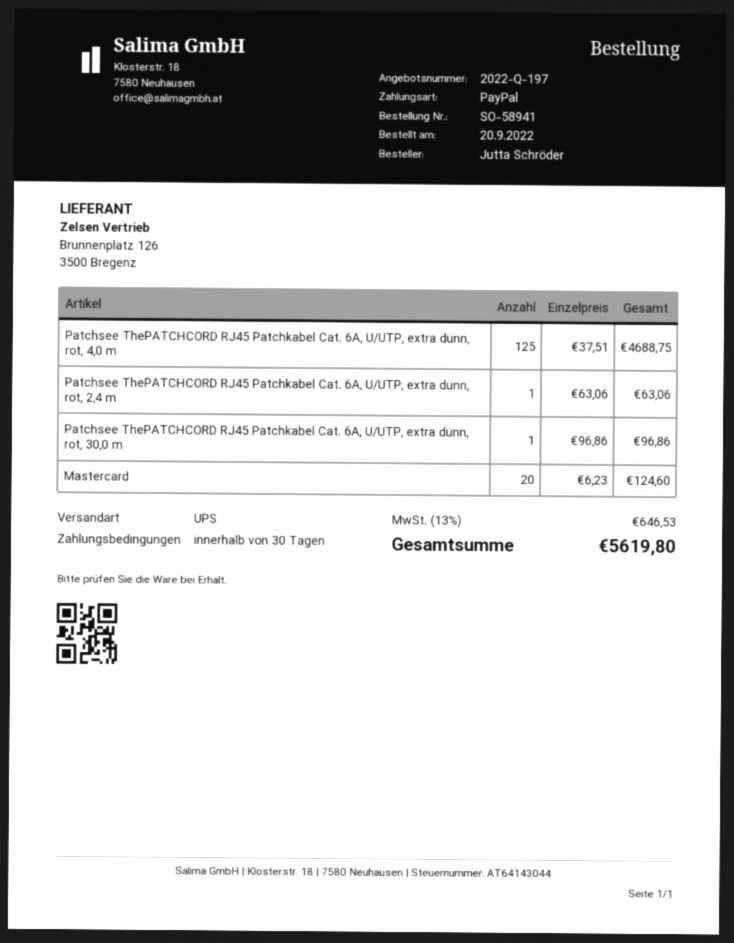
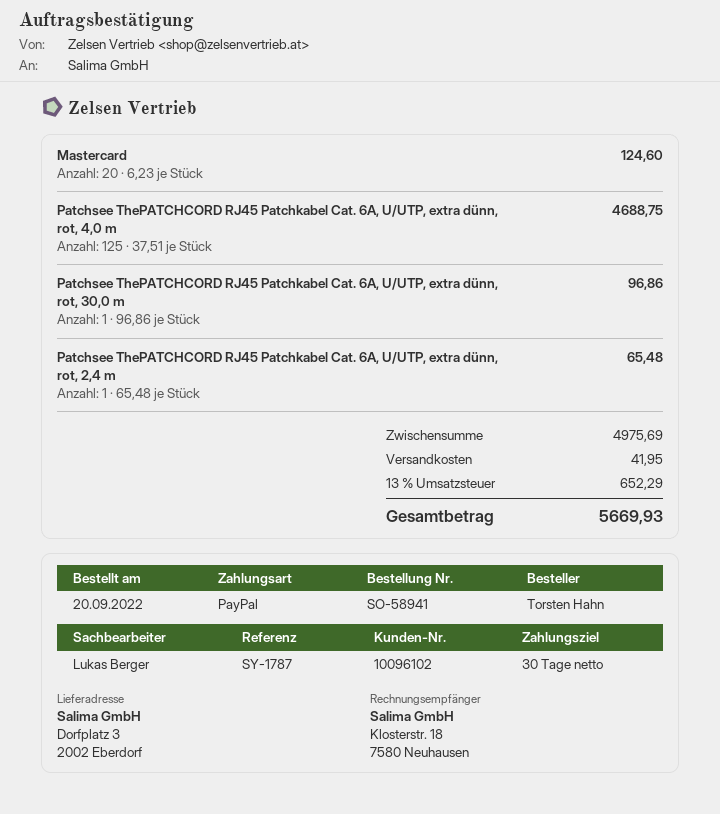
ordered by: Jutta Schröder -> Torsten Hahn
Patchsee ThePATCHCORD RJ45 Patchkabel Cat. 6A, U/UTP, extra dünn, rot, 2,4 m: 1 x 63.06 = 63.06 -> 1 x 65.48 = 65.48
shipping: none -> 41.95
tax: 13% = 646.53 -> 13% = 652.29
total: 5619.80 -> 5669.93

